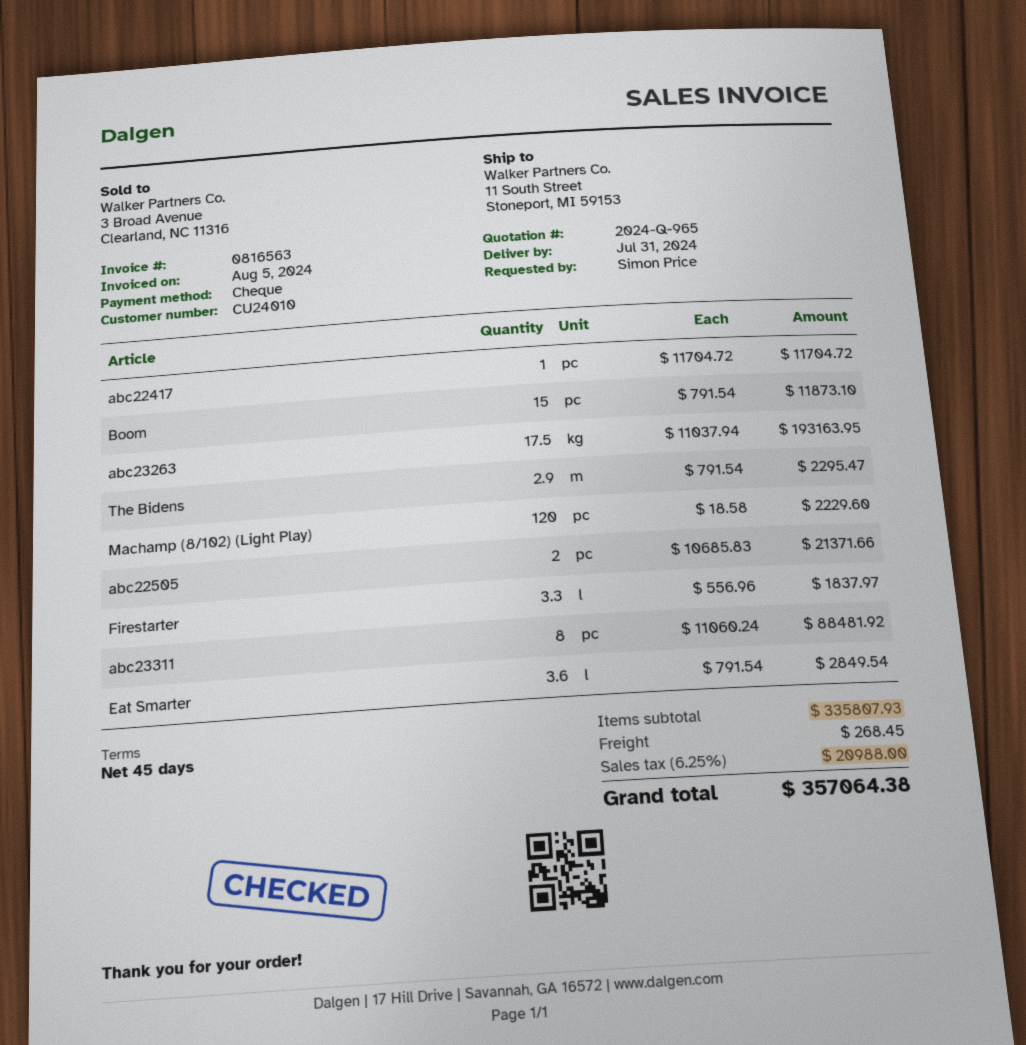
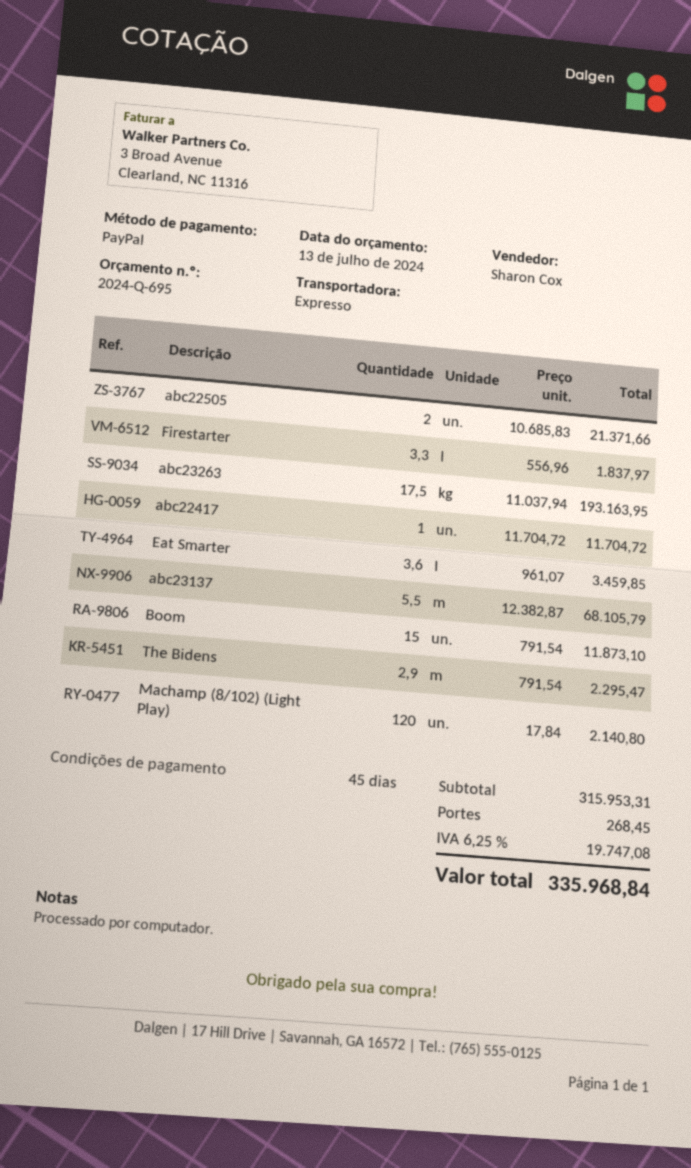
quote number: 2024-Q-965 -> 2024-Q-695
payment method: cheque -> PayPal
Machamp (8/102) (Light Play): 120 x 18.58 = 2229.60 -> 120 x 17.84 = 2140.80
abc23311: 8 x 11060.24 = 88481.92 -> none
Eat Smarter: 3.6 x 791.54 = 2849.54 -> 3.6 x 961.07 = 3459.85
abc23137: none -> 5.5 x 12382.87 = 68105.79
subtotal: 335807.93 -> 315953.31
tax: 6.25% = 20988.00 -> 6.25% = 19747.08
total: 357064.38 -> 335968.84

